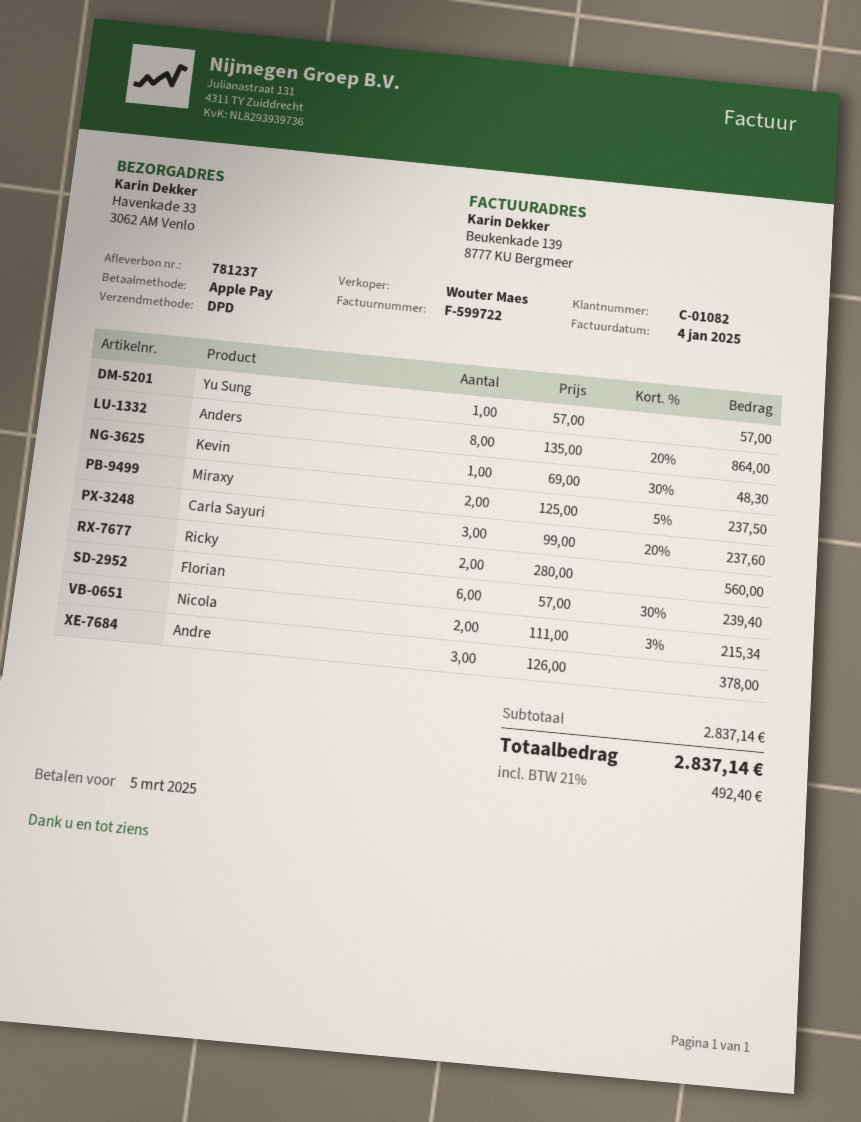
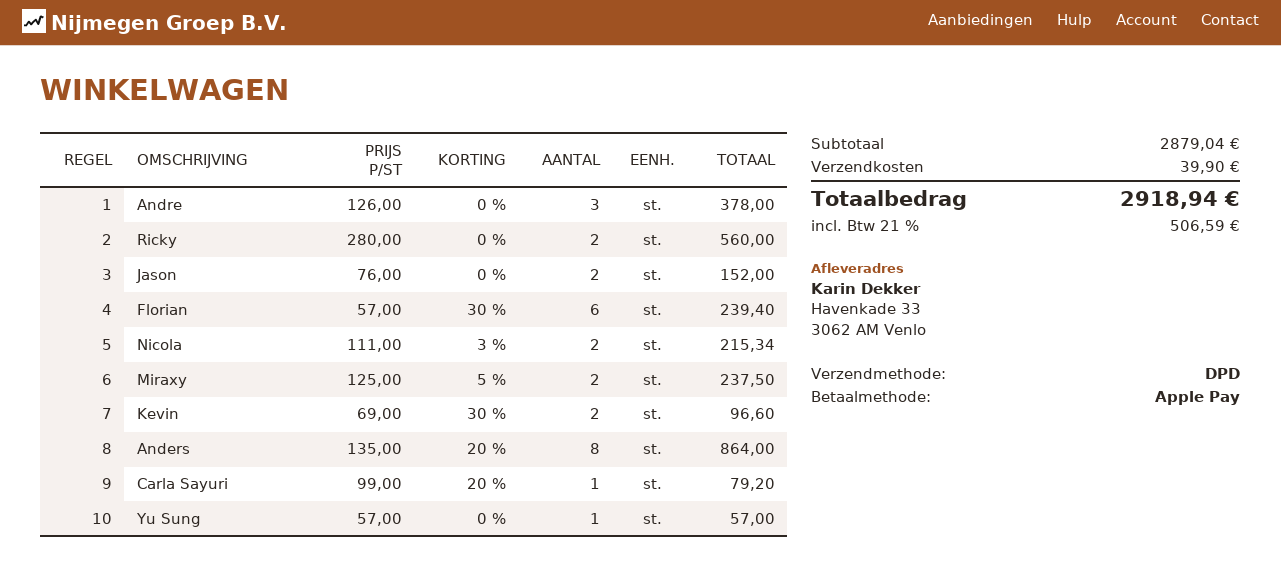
Kevin: 1 x 69.00 - 30% = 48.30 -> 2 x 69.00 - 30% = 96.60
Carla Sayuri: 3 x 99.00 - 20% = 237.60 -> 1 x 99.00 - 20% = 79.20
Jason: none -> 2 x 76.00 = 152.00
subtotal: 2837.14 -> 2879.04
shipping: none -> 39.90
tax: 21% = 492.40 -> 21% = 506.59
total: 2837.14 -> 2918.94

